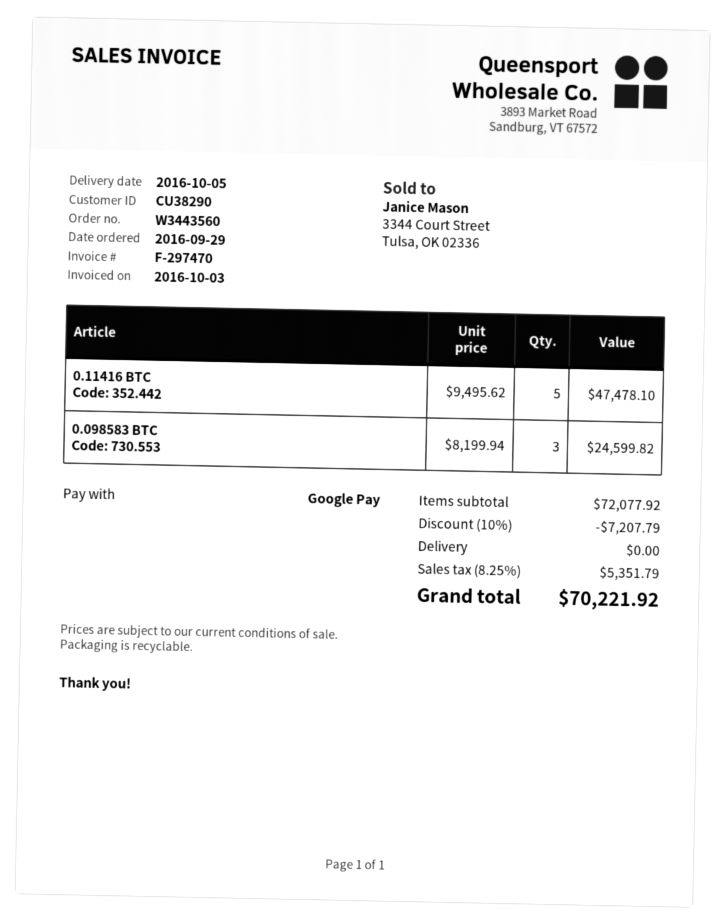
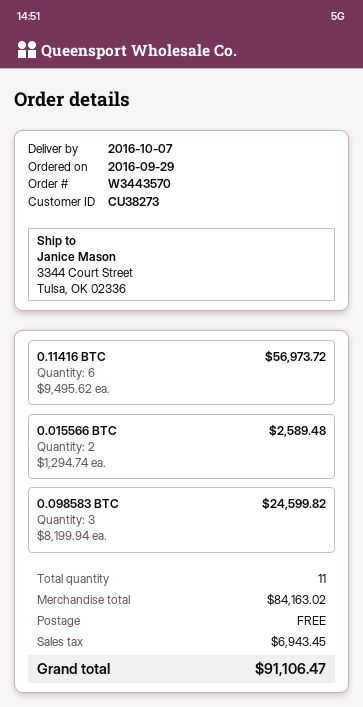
order number: W3443560 -> W3443570
delivery date: 2016-10-05 -> 2016-10-07
customer number: CU38290 -> CU38273
0.11416 BTC: 5 x 9495.62 = 47478.10 -> 6 x 9495.62 = 56973.72
0.015566 BTC: none -> 2 x 1294.74 = 2589.48
subtotal: 72077.92 -> 84163.02
discount: 10% = 7207.79 -> none
tax: 5351.79 -> 6943.45
total: 70221.92 -> 91106.47

